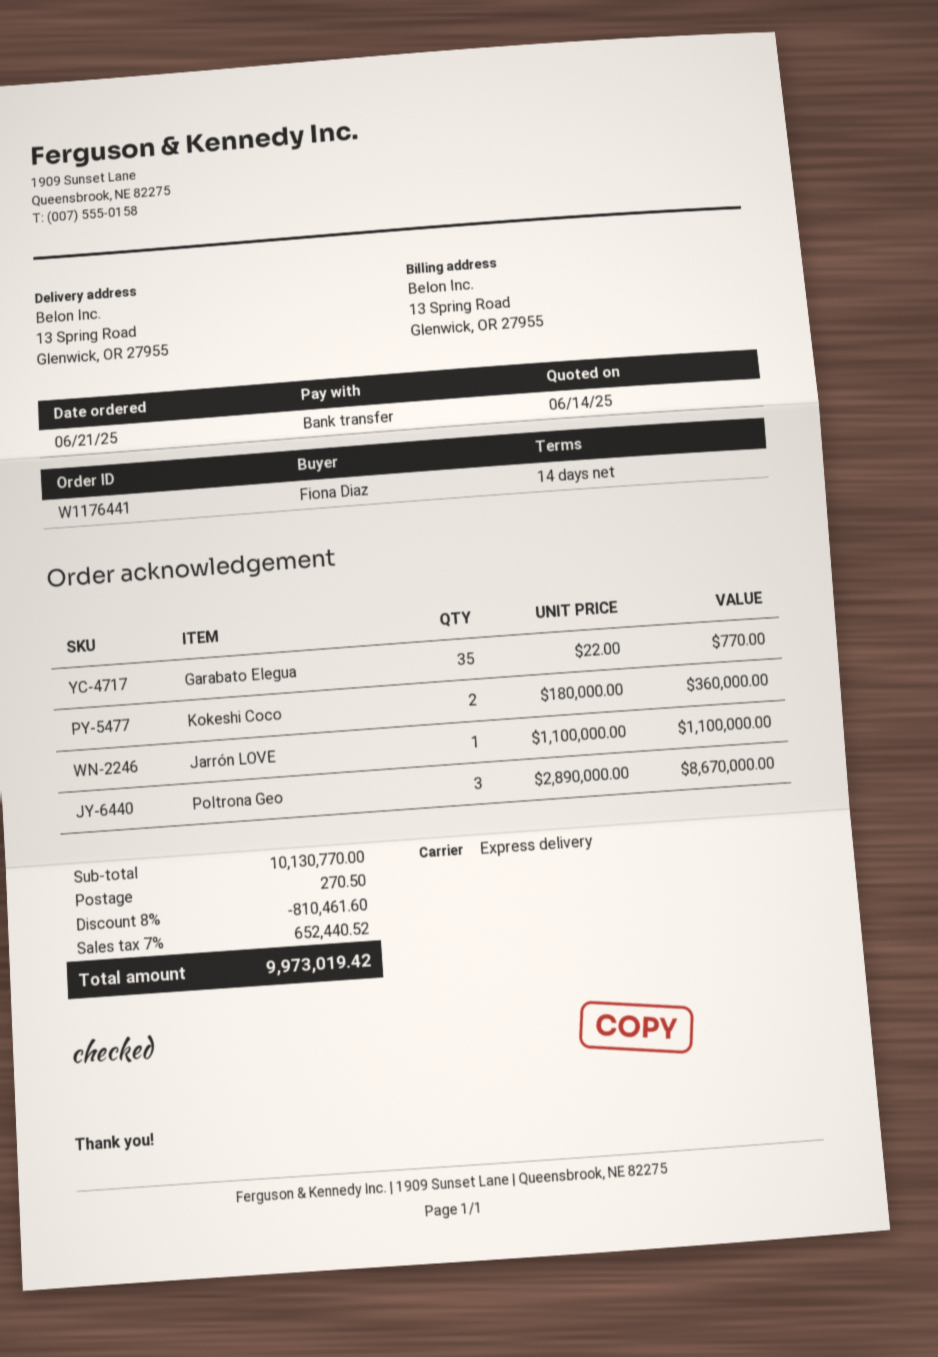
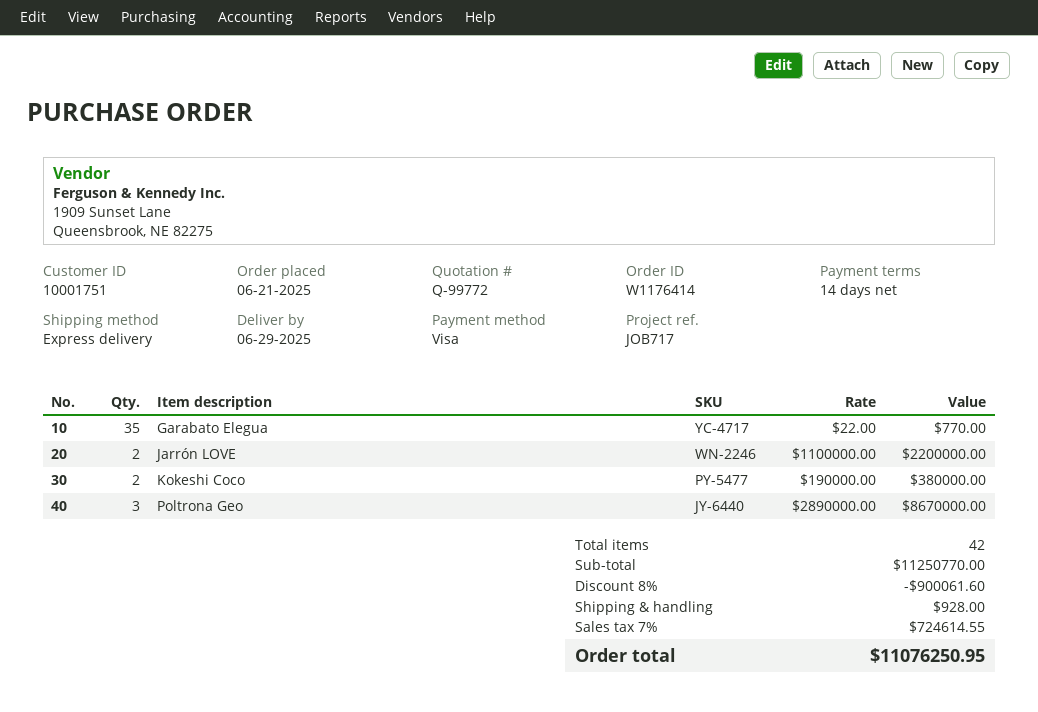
order number: W1176441 -> W1176414
payment method: bank transfer -> Visa
Kokeshi Coco: 2 x 180000.00 = 360000.00 -> 2 x 190000.00 = 380000.00
Jarrón LOVE: 1 x 1100000.00 = 1100000.00 -> 2 x 1100000.00 = 2200000.00
subtotal: 10130770.00 -> 11250770.00
discount: 8% = 810461.60 -> 8% = 900061.60
shipping: 270.50 -> 928.00
tax: 7% = 652440.52 -> 7% = 724614.55
total: 9973019.42 -> 11076250.95

